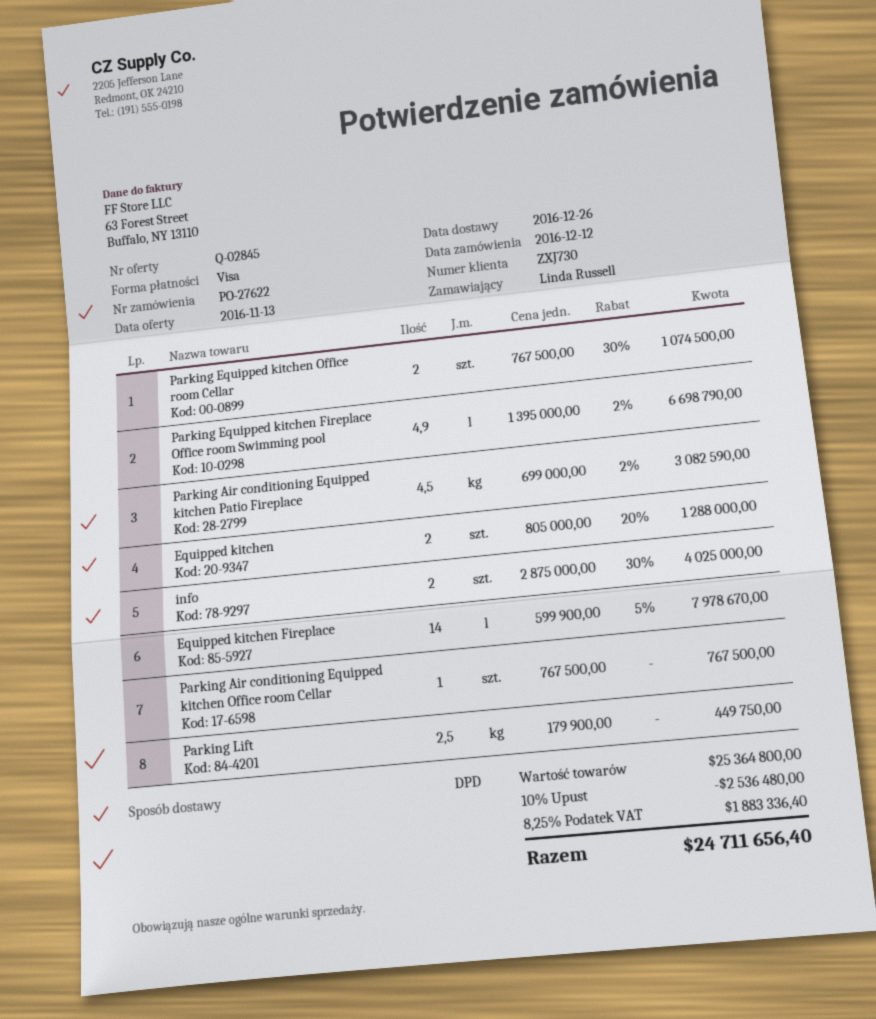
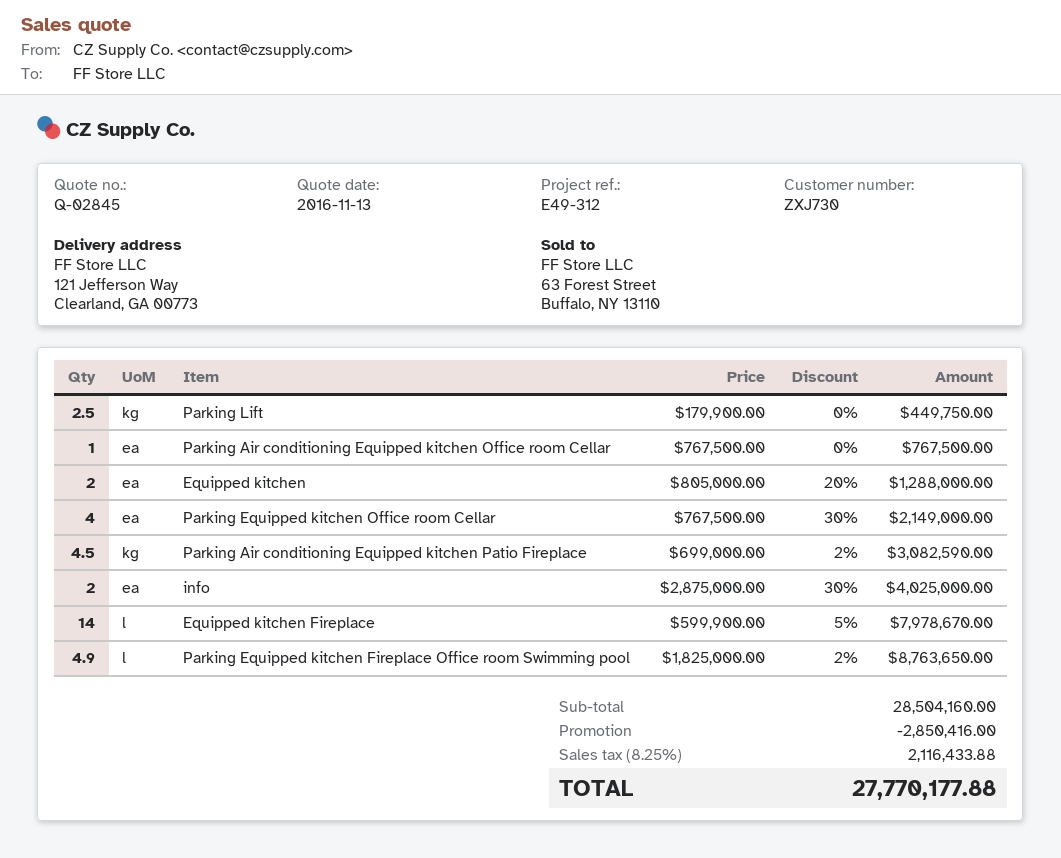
Parking Equipped kitchen Office room Cellar: 2 x 767500.00 - 30% = 1074500.00 -> 4 x 767500.00 - 30% = 2149000.00
Parking Equipped kitchen Fireplace Office room Swimming pool: 4.9 x 1395000.00 - 2% = 6698790.00 -> 4.9 x 1825000.00 - 2% = 8763650.00
subtotal: 25364800.00 -> 28504160.00
discount: 2536480.00 -> 2850416.00
tax: 8.25% = 1883336.40 -> 8.25% = 2116433.88
total: 24711656.40 -> 27770177.88

